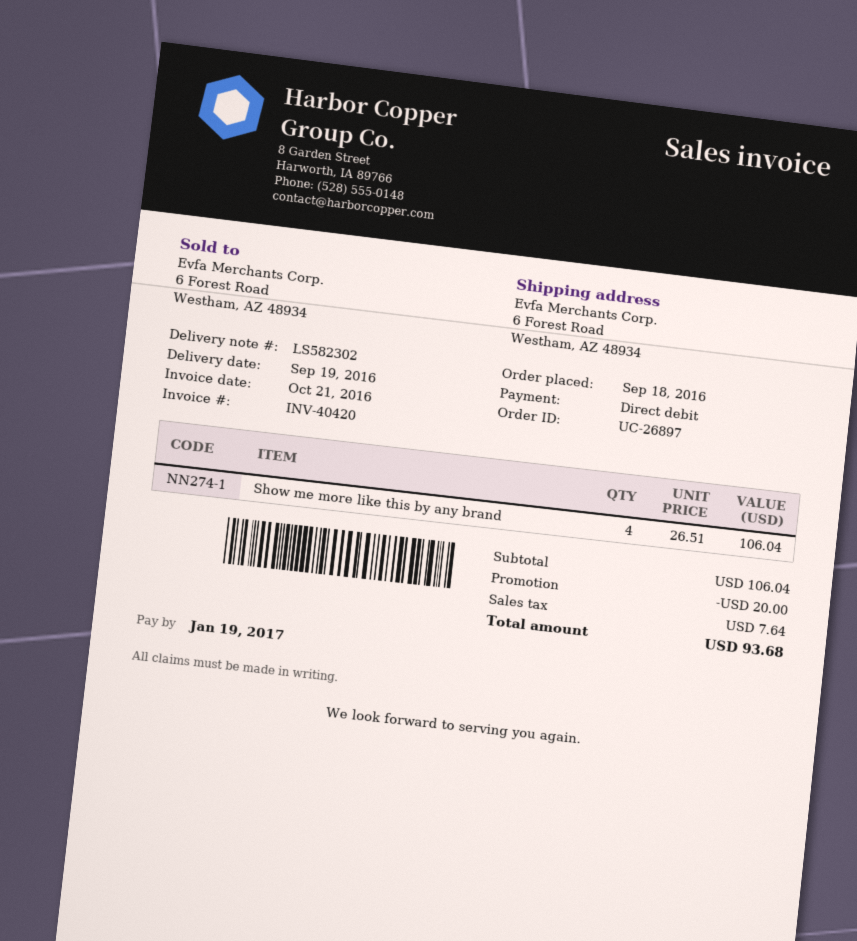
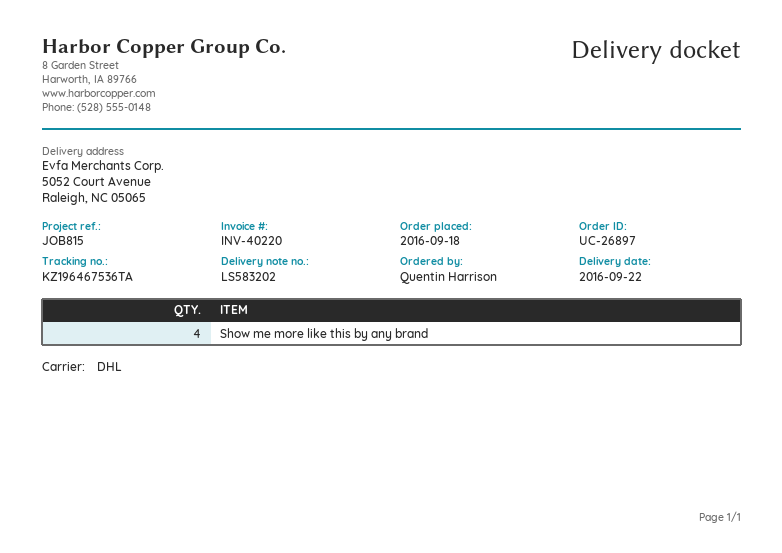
delivery note number: LS582302 -> LS583202
delivery date: 2016-09-19 -> 2016-09-22
invoice number: INV-40420 -> INV-40220
ship to: 6 Forest Road, Westham, AZ 48934 -> 5052 Court Avenue, Raleigh, NC 05065

